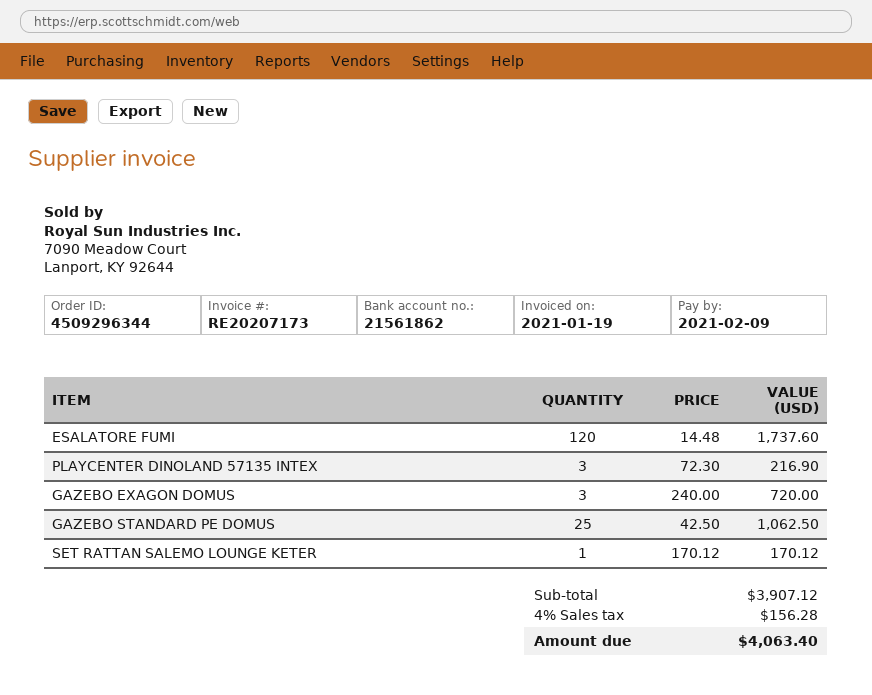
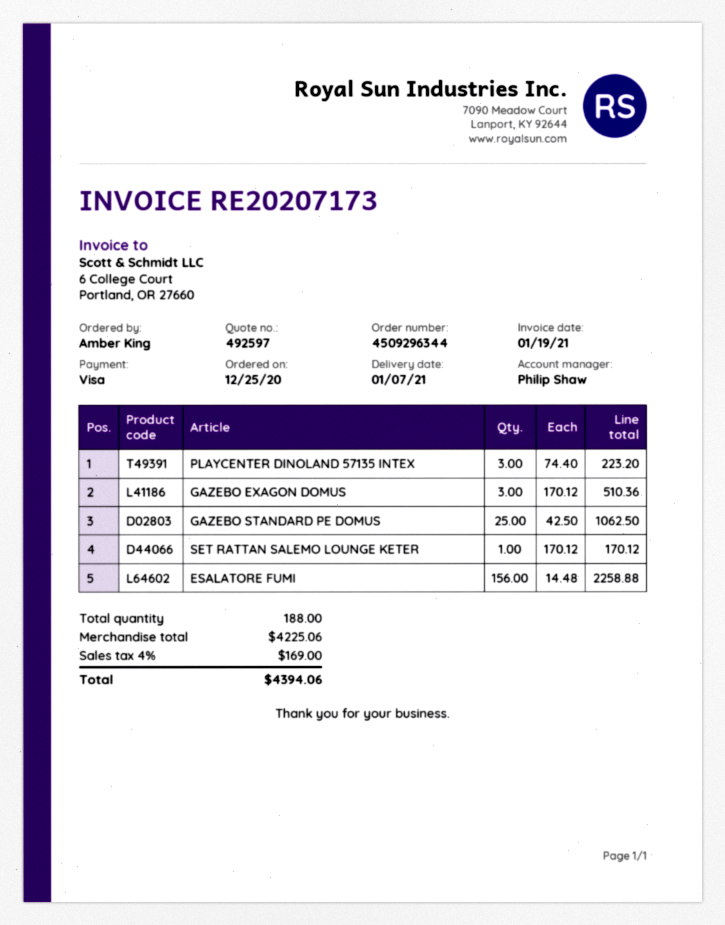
ESALATORE FUMI: 120 x 14.48 = 1737.60 -> 156 x 14.48 = 2258.88
PLAYCENTER DINOLAND 57135 INTEX: 3 x 72.30 = 216.90 -> 3 x 74.40 = 223.20
GAZEBO EXAGON DOMUS: 3 x 240.00 = 720.00 -> 3 x 170.12 = 510.36
subtotal: 3907.12 -> 4225.06
tax: 4% = 156.28 -> 4% = 169.00
total: 4063.40 -> 4394.06

